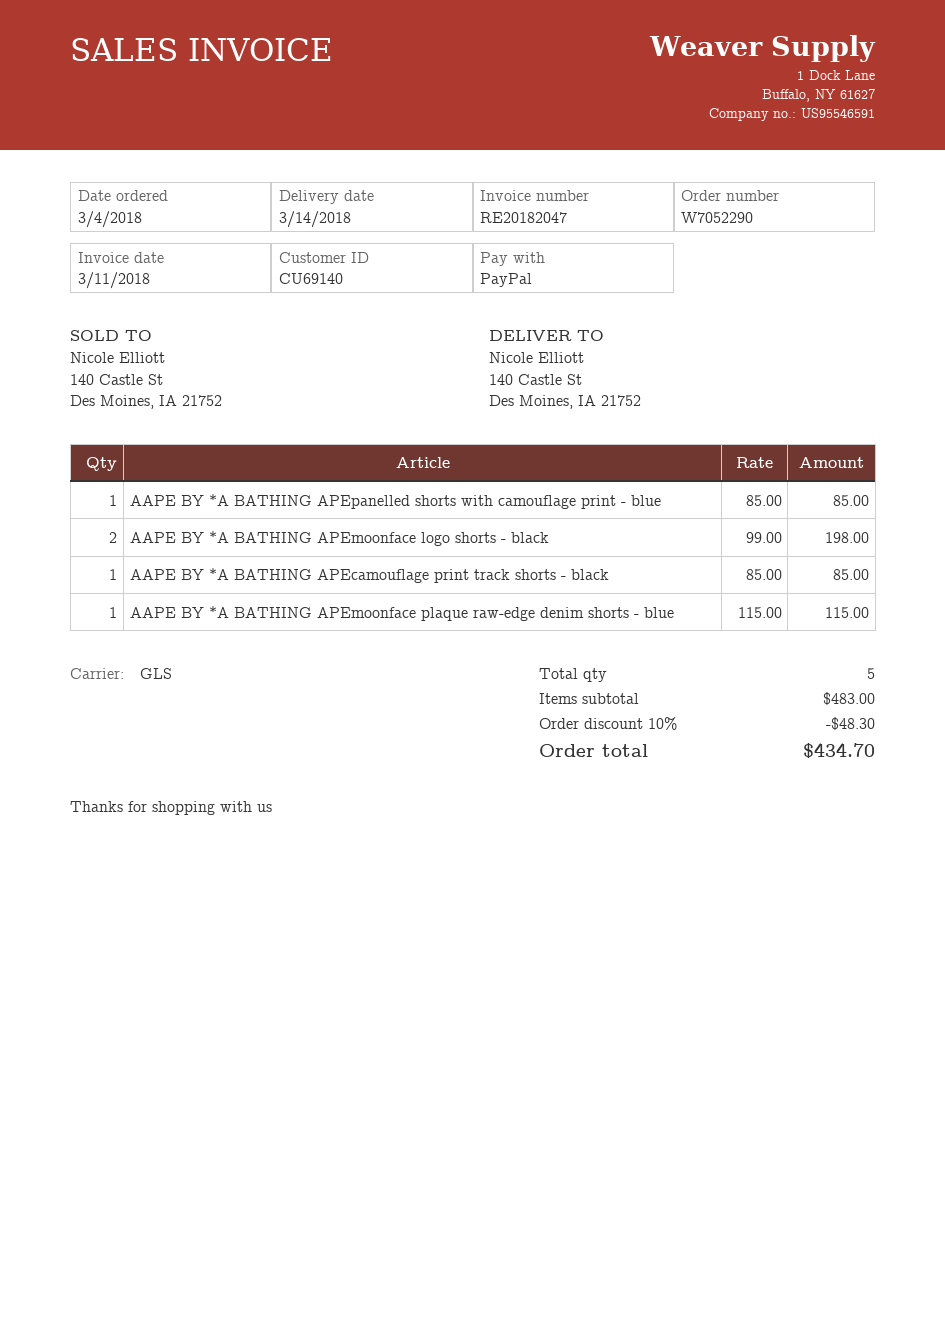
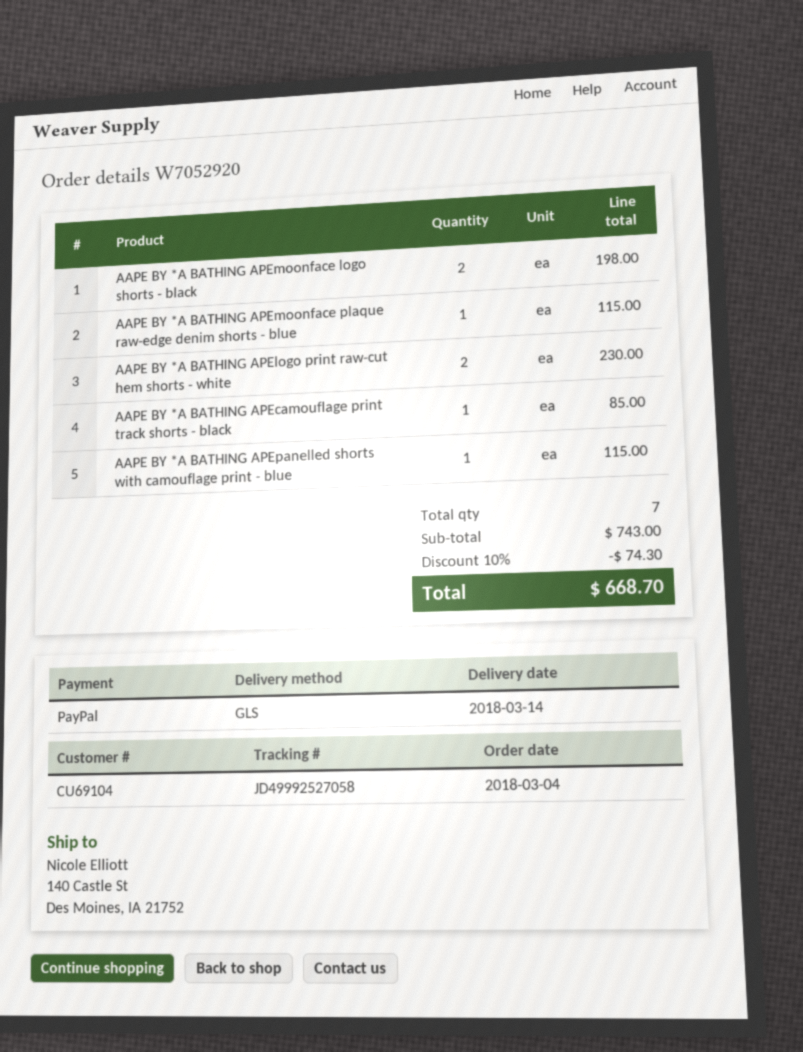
order number: W7052290 -> W7052920
customer number: CU69140 -> CU69104
AAPE BY *A BATHING APEpanelled shorts with camouflage print - blue: 1 for 85.00 -> 1 for 115.00
AAPE BY *A BATHING APElogo print raw-cut hem shorts - white: none -> 2 for 230.00
total quantity: 5 -> 7
subtotal: 483.00 -> 743.00
discount: 10% = 48.30 -> 10% = 74.30
total: 434.70 -> 668.70

